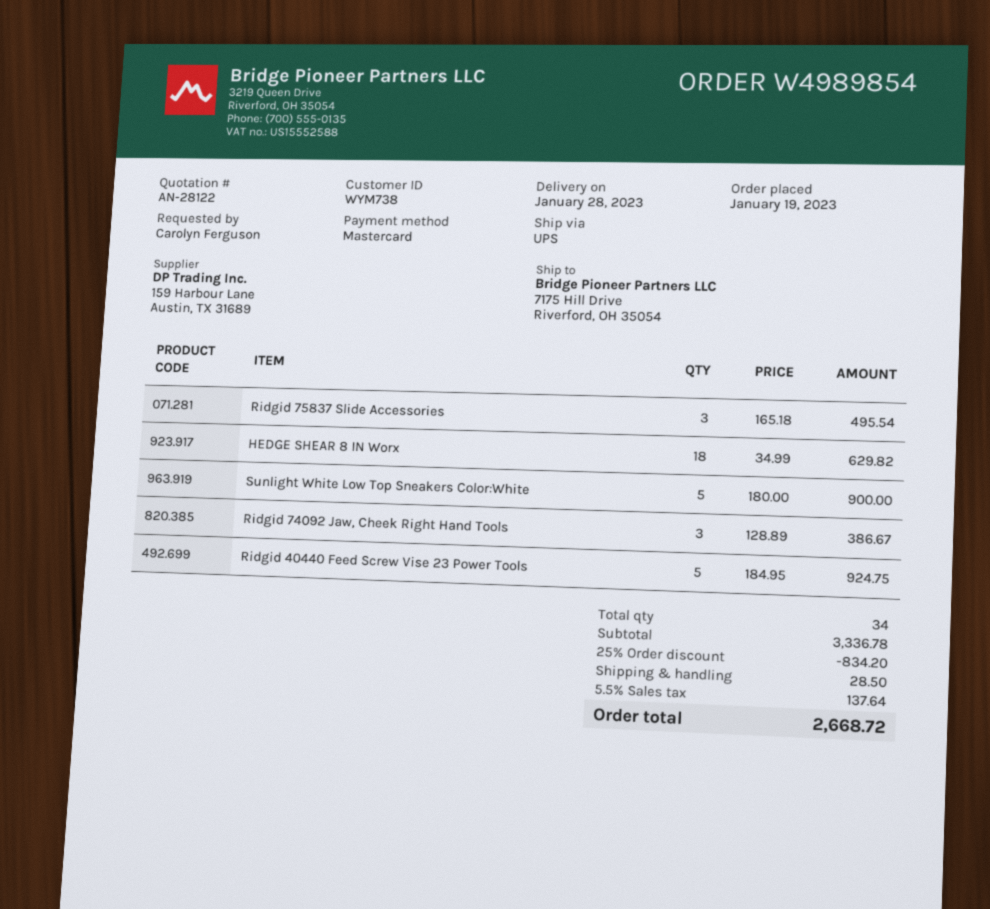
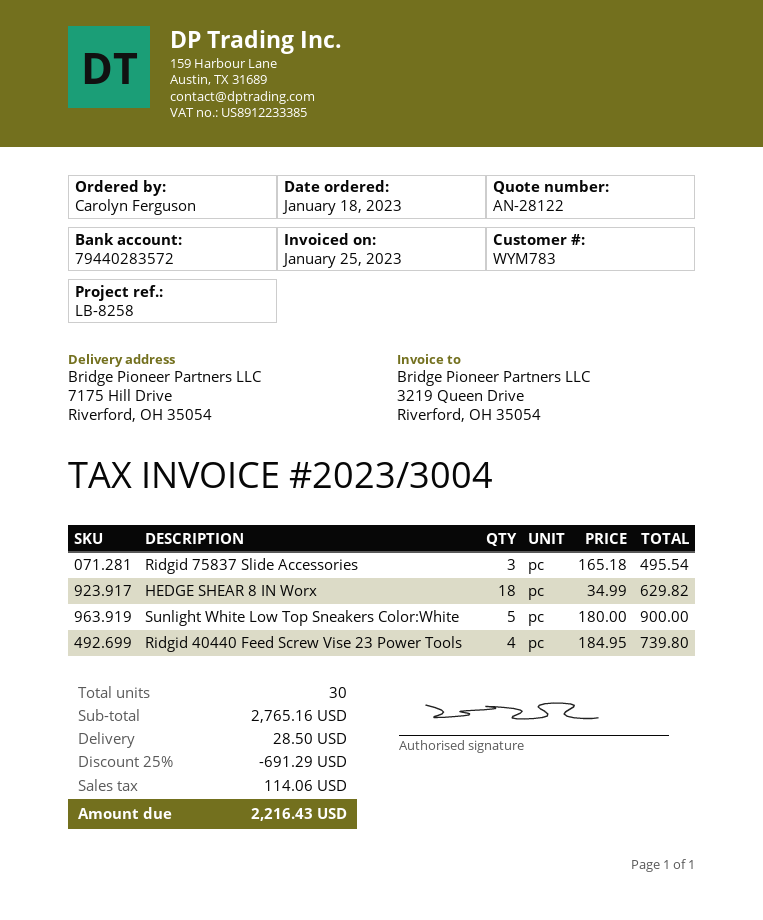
order date: 2023-01-19 -> 2023-01-18
customer number: WYM738 -> WYM783
Ridgid 74092 Jaw, Cheek Right Hand Tools: 3 x 128.89 = 386.67 -> none
Ridgid 40440 Feed Screw Vise 23 Power Tools: 5 x 184.95 = 924.75 -> 4 x 184.95 = 739.80
total quantity: 34 -> 30
subtotal: 3336.78 -> 2765.16
discount: 25% = 834.20 -> 25% = 691.29
tax: 137.64 -> 114.06
total: 2668.72 -> 2216.43

